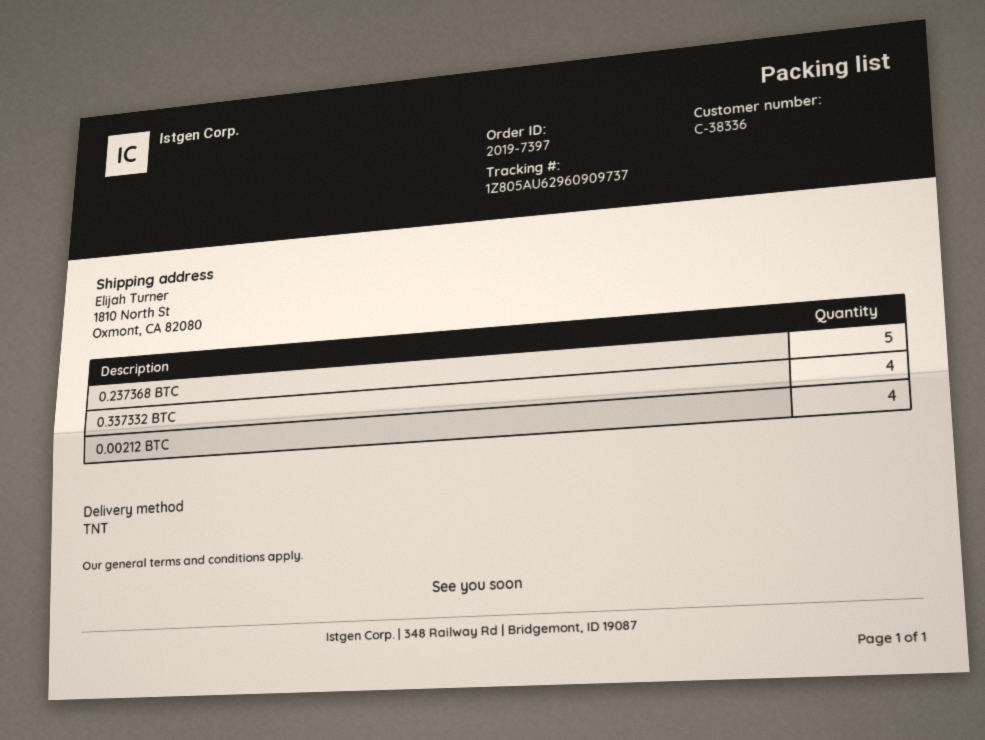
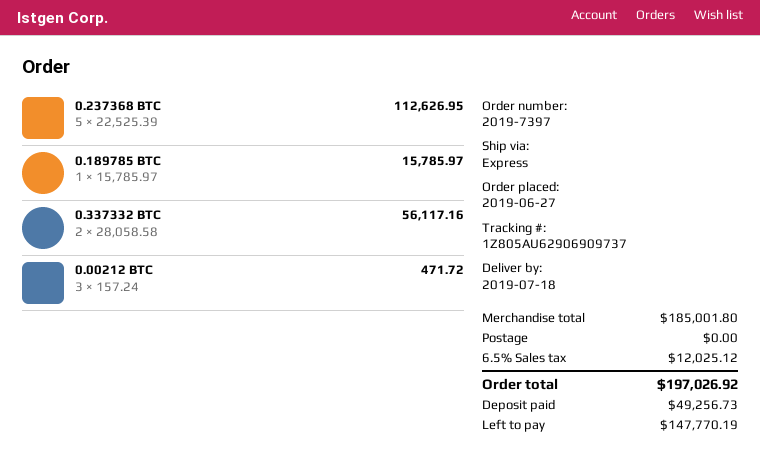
shipping method: TNT -> express
tracking number: 1Z805AU62960909737 -> 1Z805AU62906909737
0.337332 BTC: 4 -> 2
0.00212 BTC: 4 -> 3
0.189785 BTC: none -> 1

